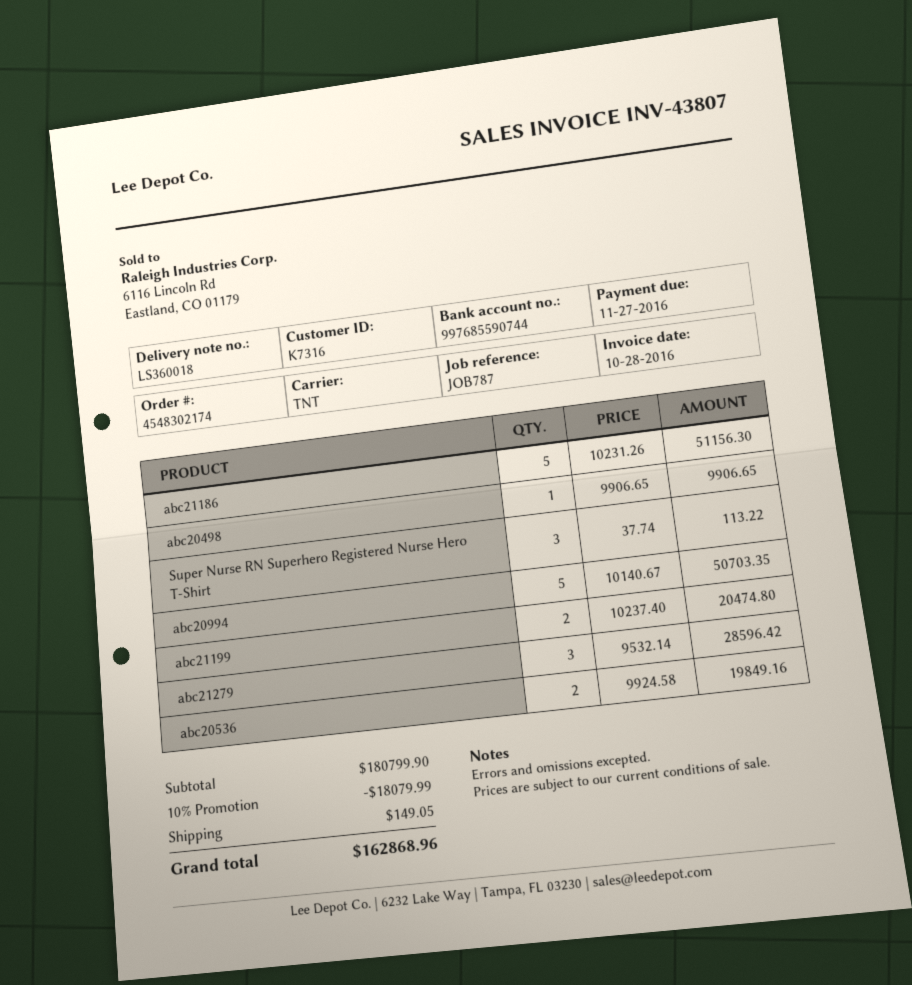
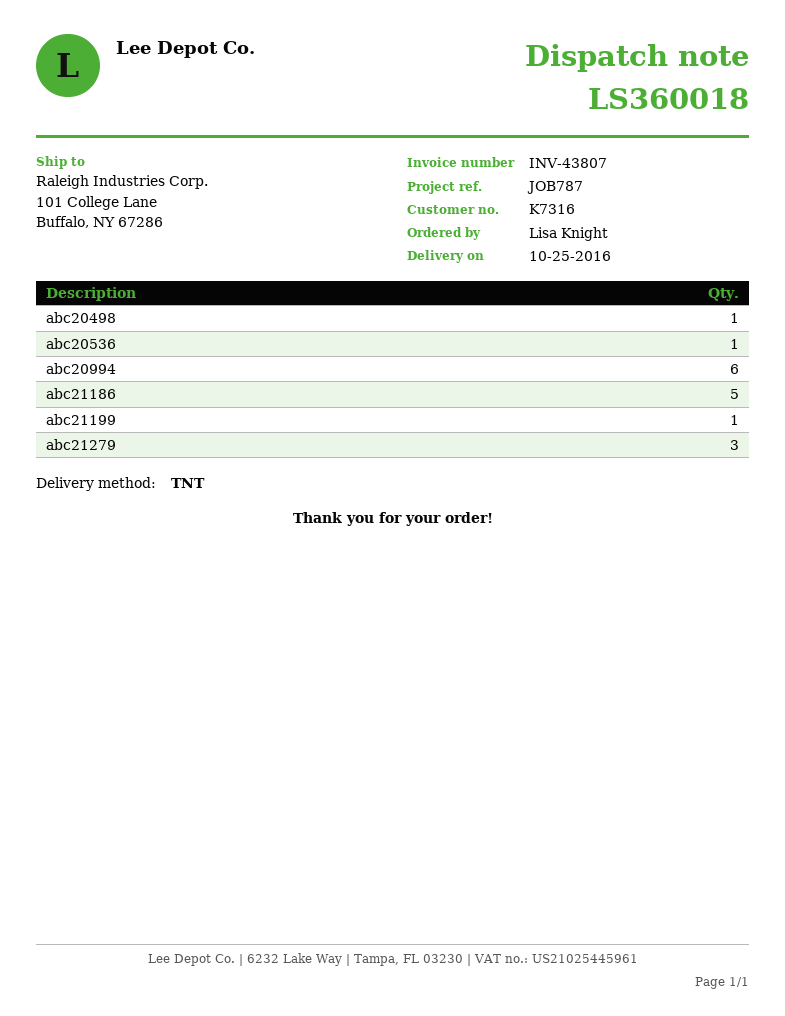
Super Nurse RN Superhero Registered Nurse Hero T-Shirt: 3 -> none
abc20994: 5 -> 6
abc21199: 2 -> 1
abc20536: 2 -> 1

